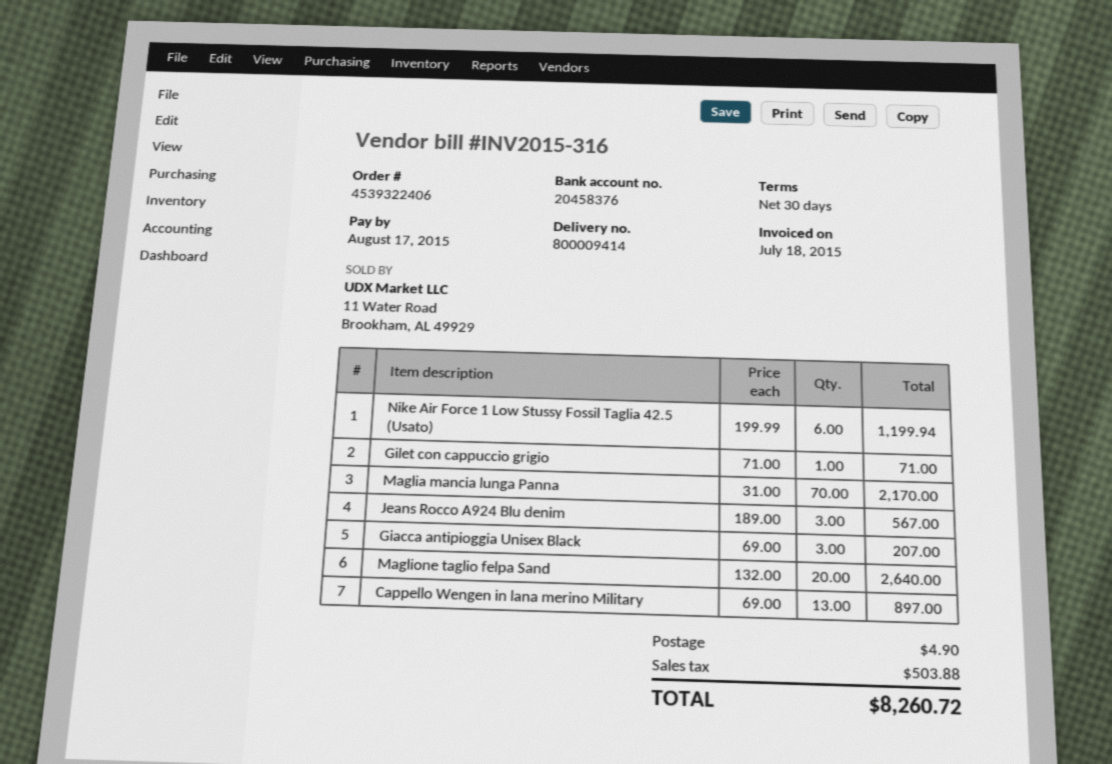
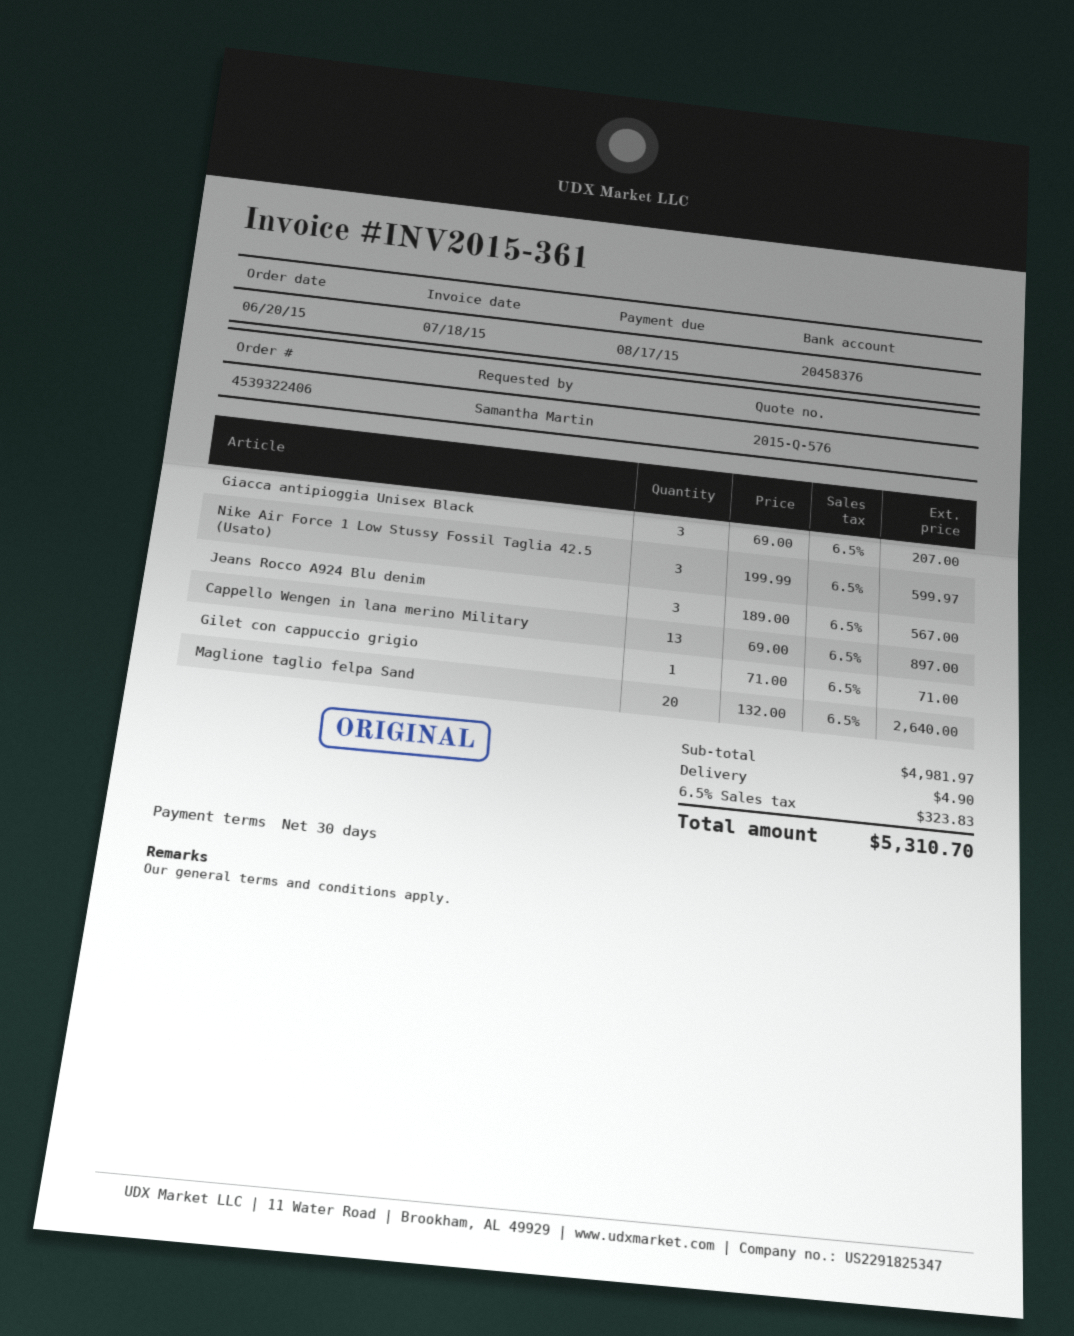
invoice number: INV2015-316 -> INV2015-361
Nike Air Force 1 Low Stussy Fossil Taglia 42.5 (Usato): 6 x 199.99 = 1199.94 -> 3 x 199.99 = 599.97
Maglia mancia lunga Panna: 70 x 31.00 = 2170.00 -> none
tax: 503.88 -> 323.83
total: 8260.72 -> 5310.70

